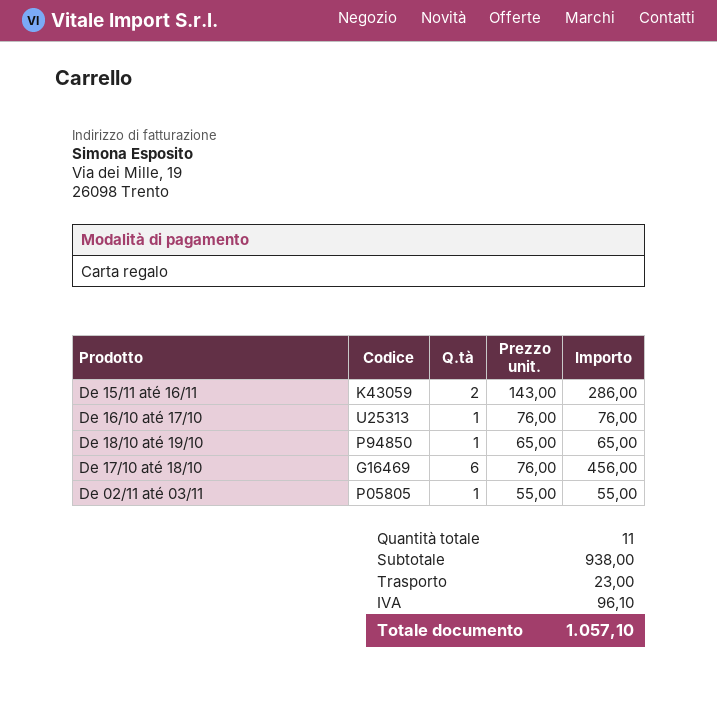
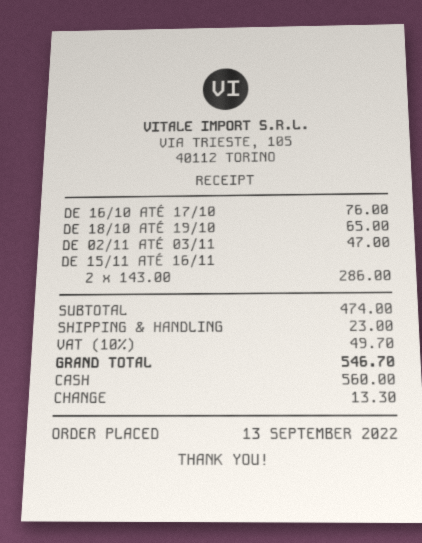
payment method: gift card -> cash
De 17/10 até 18/10: 6 x 76.00 = 456.00 -> none
De 02/11 até 03/11: 1 x 55.00 = 55.00 -> 1 x 47.00 = 47.00
subtotal: 938.00 -> 474.00
tax: 96.10 -> 49.70
total: 1057.10 -> 546.70

